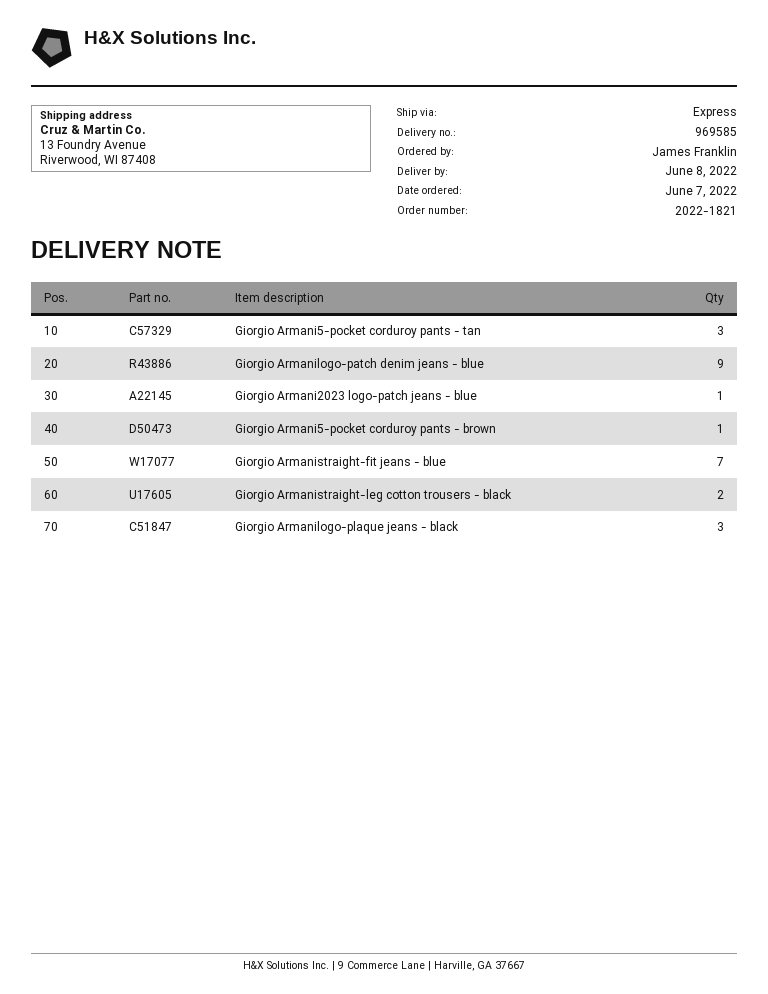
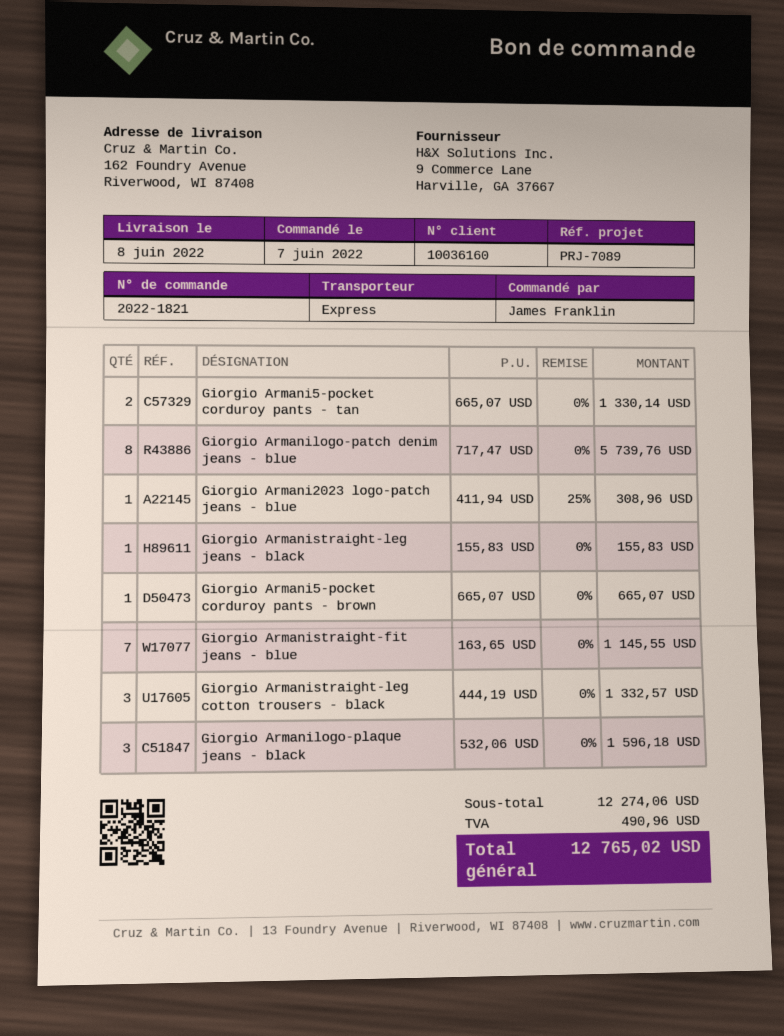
ship to: 13 Foundry Avenue, Riverwood, WI 87408 -> 162 Foundry Avenue, Riverwood, WI 87408
Giorgio Armani5-pocket corduroy pants - tan: 3 -> 2
Giorgio Armanilogo-patch denim jeans - blue: 9 -> 8
Giorgio Armanistraight-leg cotton trousers - black: 2 -> 3
Giorgio Armanistraight-leg jeans - black: none -> 1

